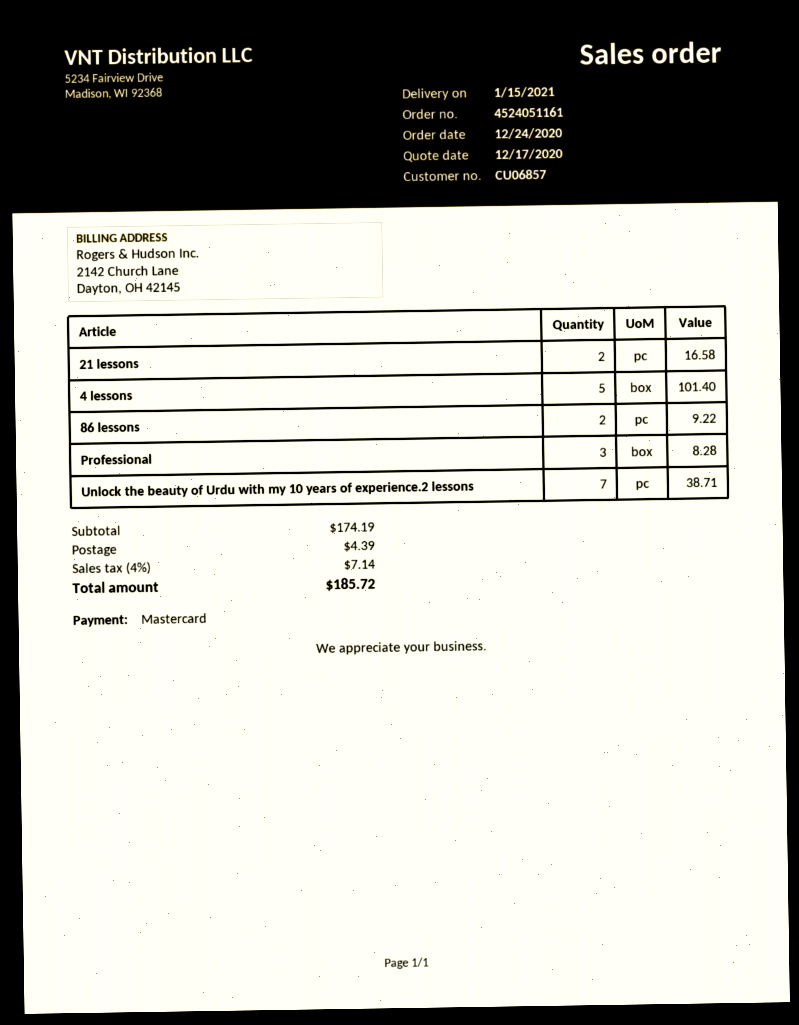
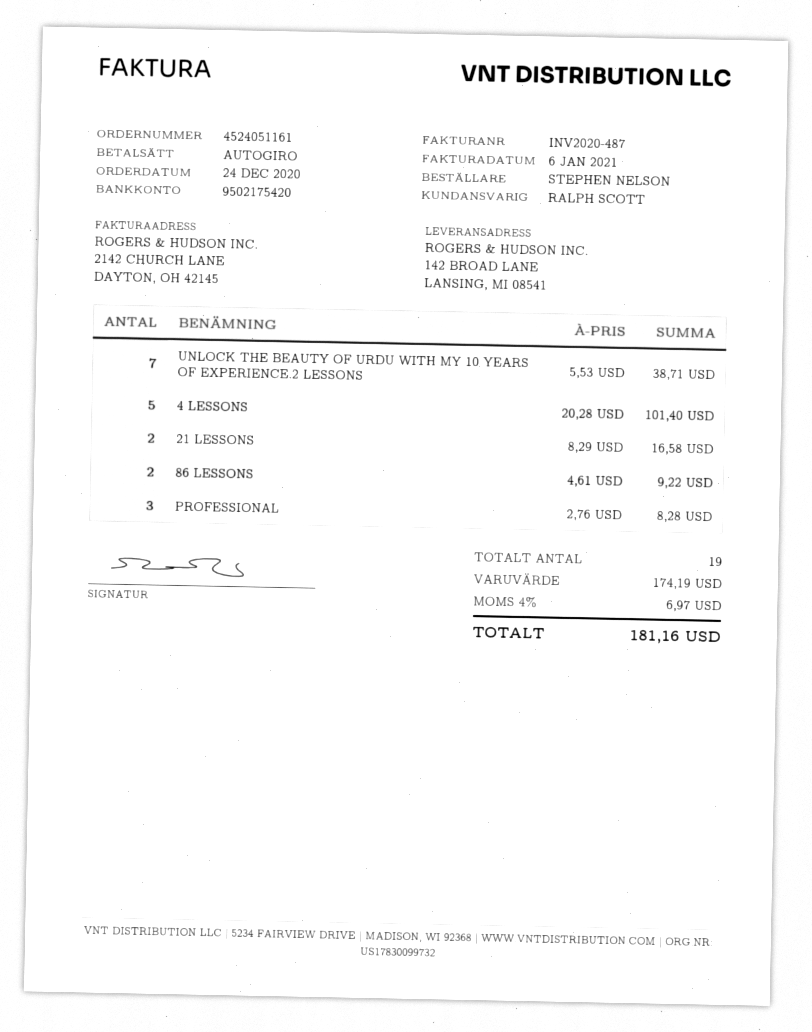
payment method: Mastercard -> direct debit
shipping: 4.39 -> none
tax: 4% = 7.14 -> 4% = 6.97
total: 185.72 -> 181.16

